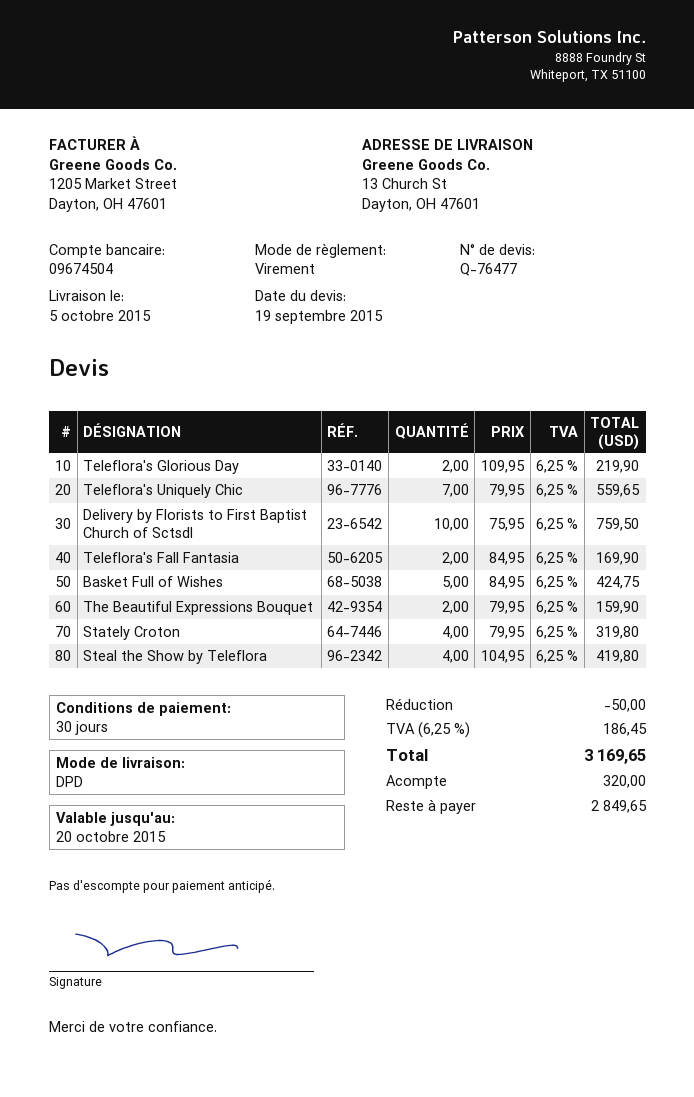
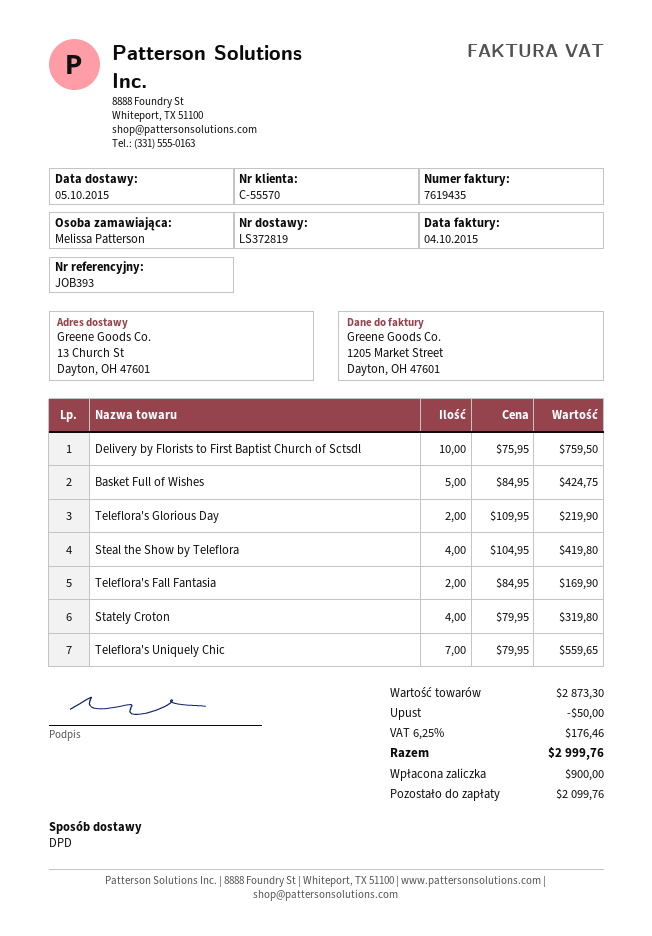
The Beautiful Expressions Bouquet: 2 x 79.95 = 159.90 -> none
tax: 6.25% = 186.45 -> 6.25% = 176.46
total: 3169.65 -> 2999.76
deposit: 320.00 -> 900.00
balance: 2849.65 -> 2099.76

